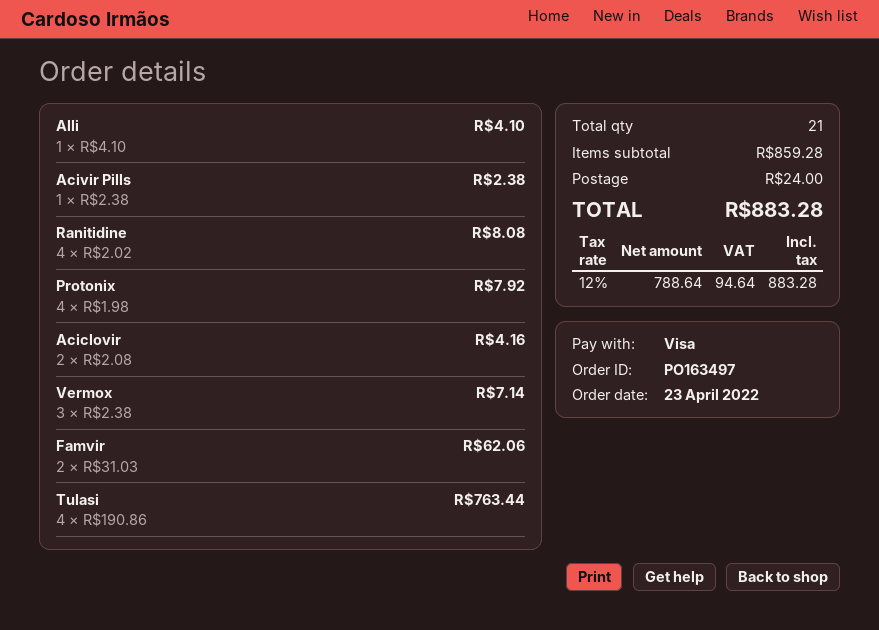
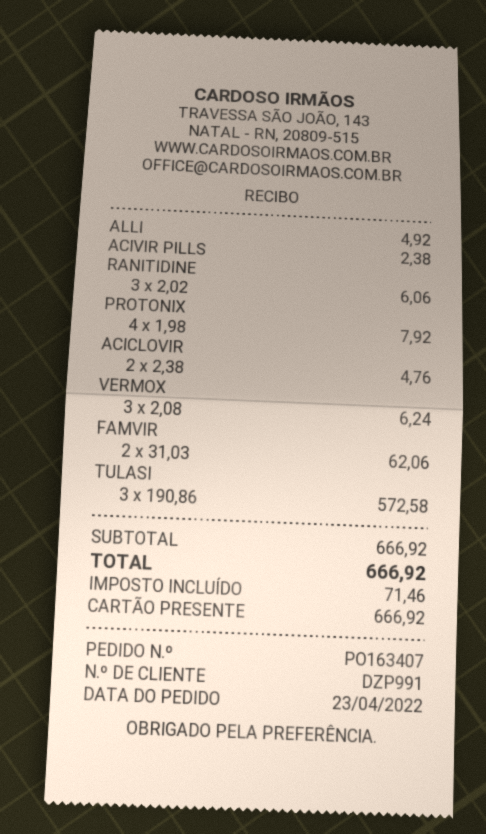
order number: PO163497 -> PO163407
payment method: Visa -> gift card
Alli: 1 x 4.10 = 4.10 -> 1 x 4.92 = 4.92
Ranitidine: 4 x 2.02 = 8.08 -> 3 x 2.02 = 6.06
Aciclovir: 2 x 2.08 = 4.16 -> 2 x 2.38 = 4.76
Vermox: 3 x 2.38 = 7.14 -> 3 x 2.08 = 6.24
Tulasi: 4 x 190.86 = 763.44 -> 3 x 190.86 = 572.58
subtotal: 859.28 -> 666.92
shipping: 24.00 -> none
tax: 94.64 -> 71.46
total: 883.28 -> 666.92

